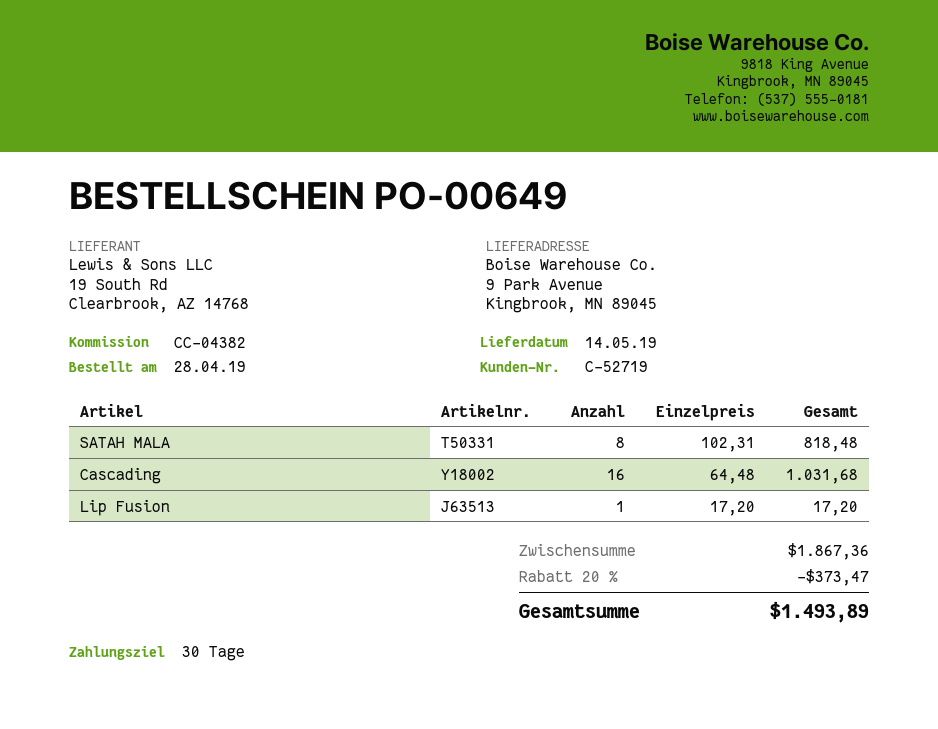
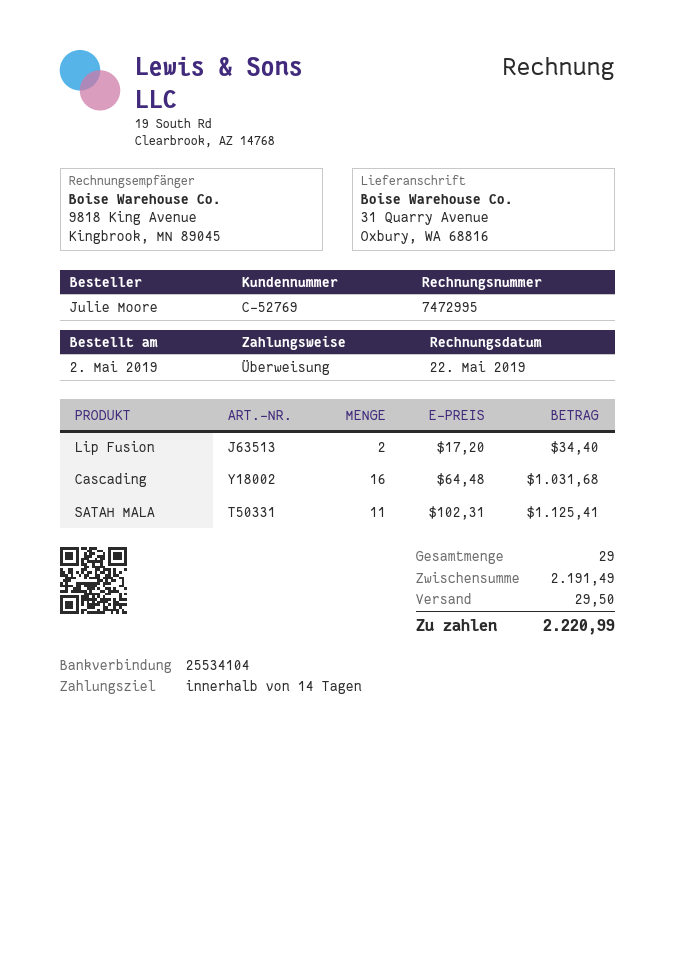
order date: 2019-04-28 -> 2019-05-02
payment terms: 30 days -> 14 days
customer number: C-52719 -> C-52769
ship to: 9 Park Avenue, Kingbrook, MN 89045 -> 31 Quarry Avenue, Oxbury, WA 68816
SATAH MALA: 8 x 102.31 = 818.48 -> 11 x 102.31 = 1125.41
Lip Fusion: 1 x 17.20 = 17.20 -> 2 x 17.20 = 34.40
subtotal: 1867.36 -> 2191.49
discount: 20% = 373.47 -> none
shipping: none -> 29.50
total: 1493.89 -> 2220.99

